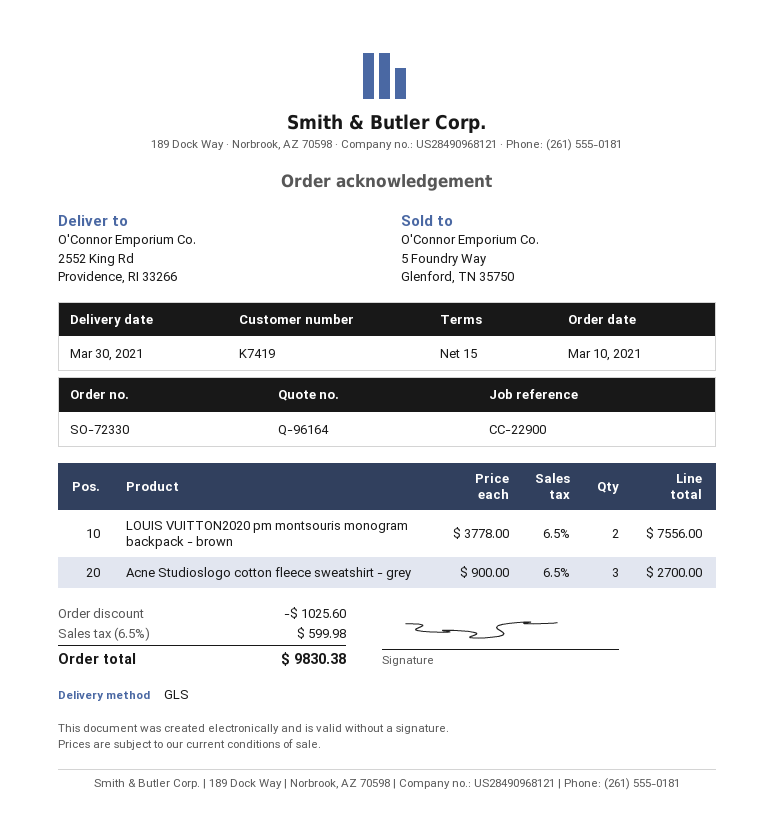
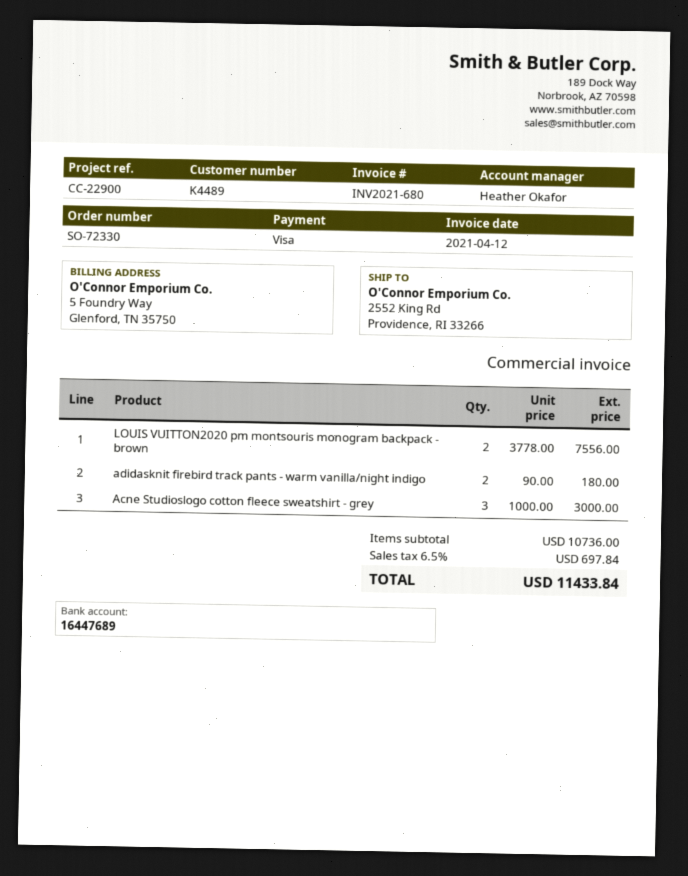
customer number: K7419 -> K4489
Acne Studioslogo cotton fleece sweatshirt - grey: 3 x 900.00 = 2700.00 -> 3 x 1000.00 = 3000.00
adidasknit firebird track pants - warm vanilla/night indigo: none -> 2 x 90.00 = 180.00
discount: 1025.60 -> none
tax: 6.5% = 599.98 -> 6.5% = 697.84
total: 9830.38 -> 11433.84

